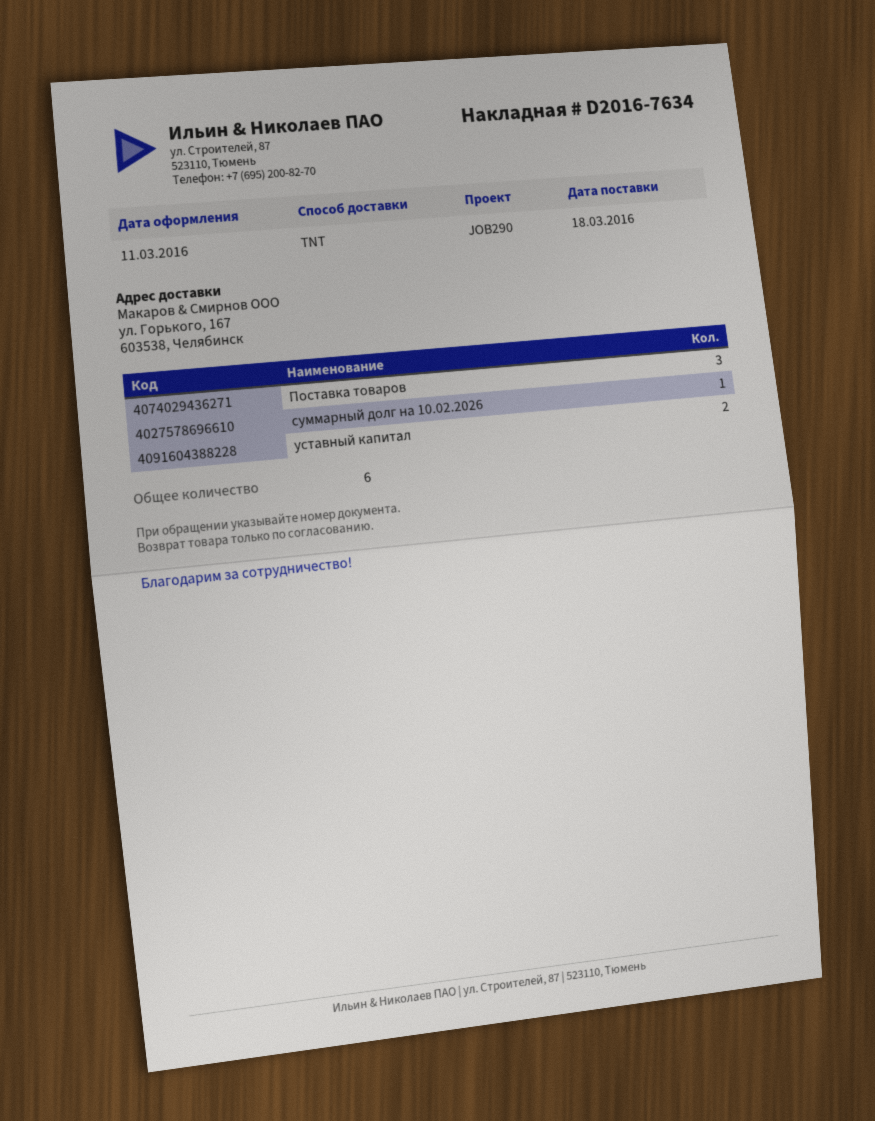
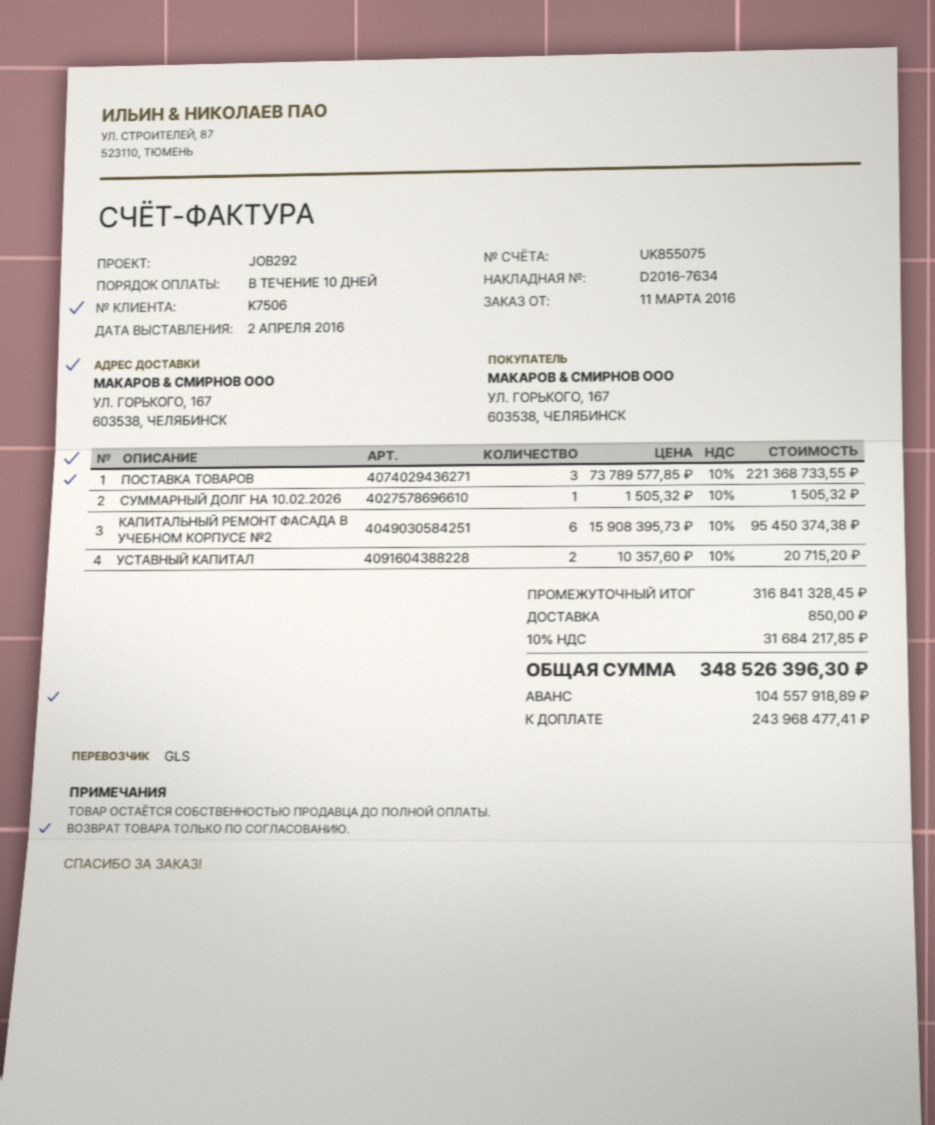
reference: JOB290 -> JOB292
shipping method: TNT -> GLS
КАПИТАЛЬНЫЙ РЕМОНТ ФАСАДА В УЧЕБНОМ КОРПУСЕ №2: none -> 6

